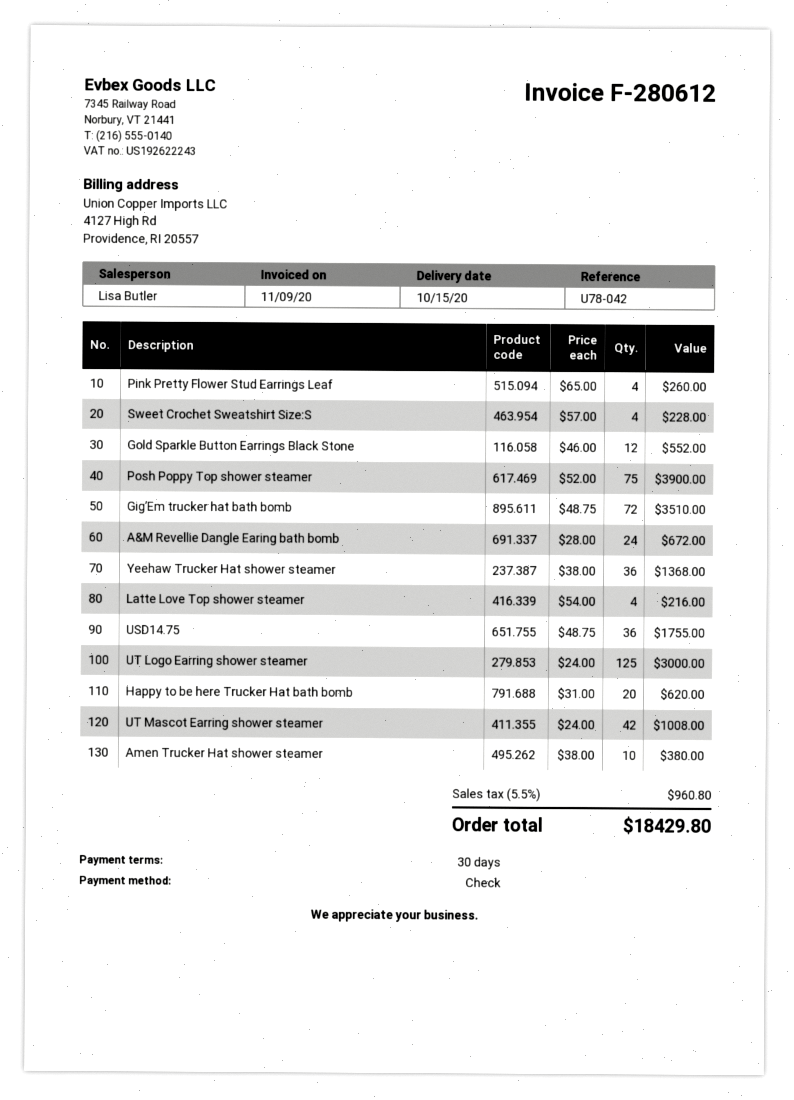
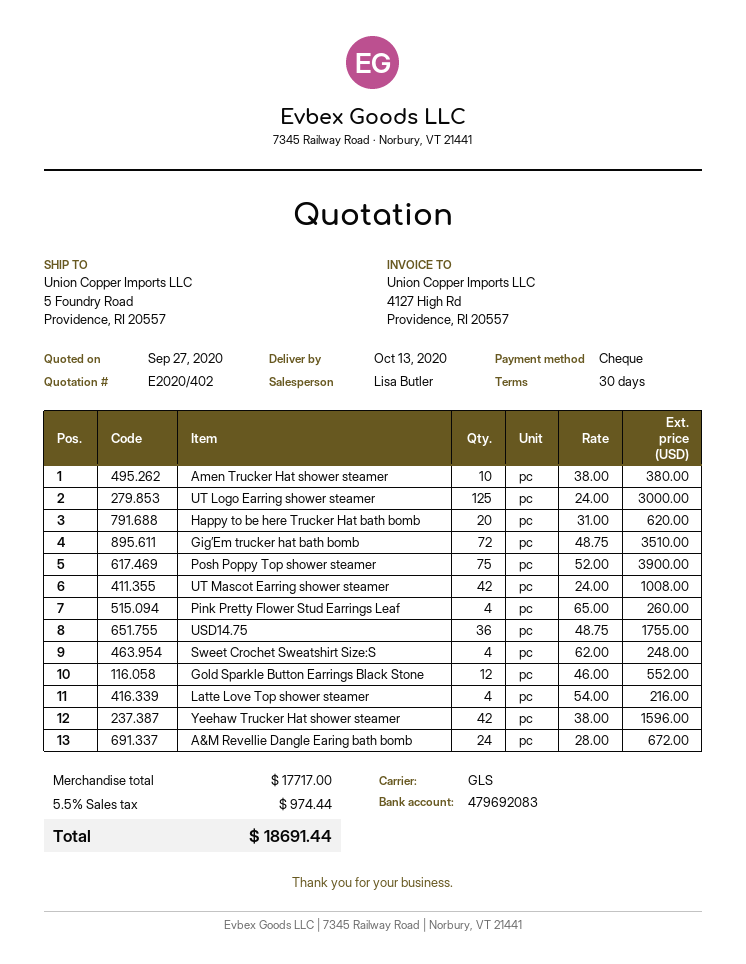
delivery date: 2020-10-15 -> 2020-10-13
Sweet Crochet Sweatshirt Size:S: 4 x 57.00 = 228.00 -> 4 x 62.00 = 248.00
Yeehaw Trucker Hat shower steamer: 36 x 38.00 = 1368.00 -> 42 x 38.00 = 1596.00
tax: 5.5% = 960.80 -> 5.5% = 974.44
total: 18429.80 -> 18691.44

